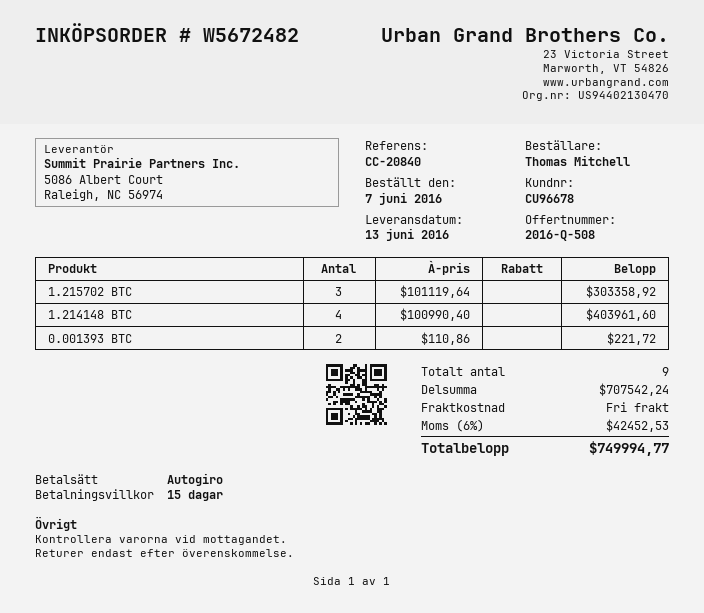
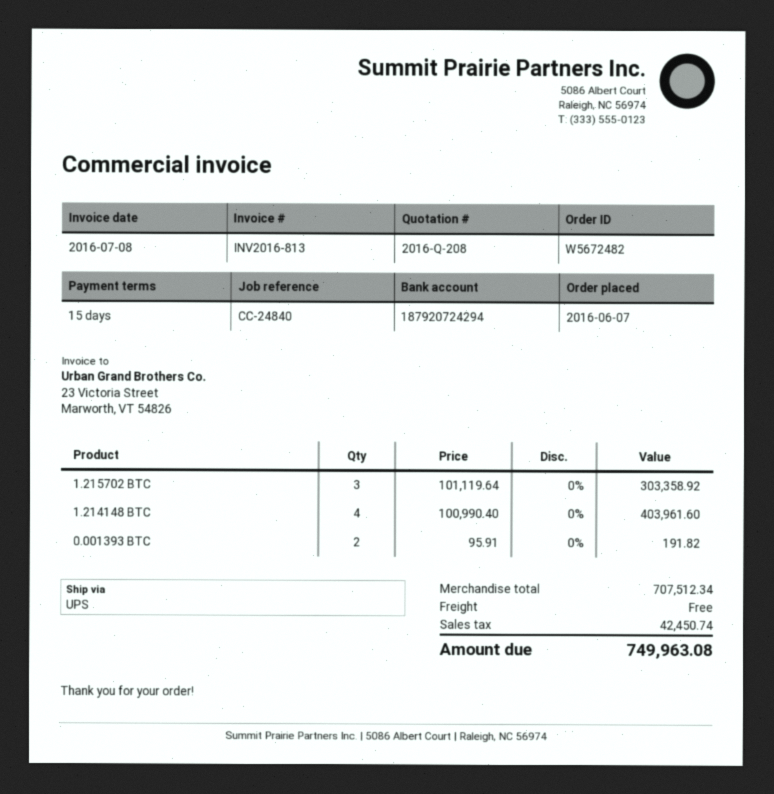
quote number: 2016-Q-508 -> 2016-Q-208
reference: CC-20840 -> CC-24840
0.001393 BTC: 2 x 110.86 = 221.72 -> 2 x 95.91 = 191.82
subtotal: 707542.24 -> 707512.34
tax: 42452.53 -> 42450.74
total: 749994.77 -> 749963.08

